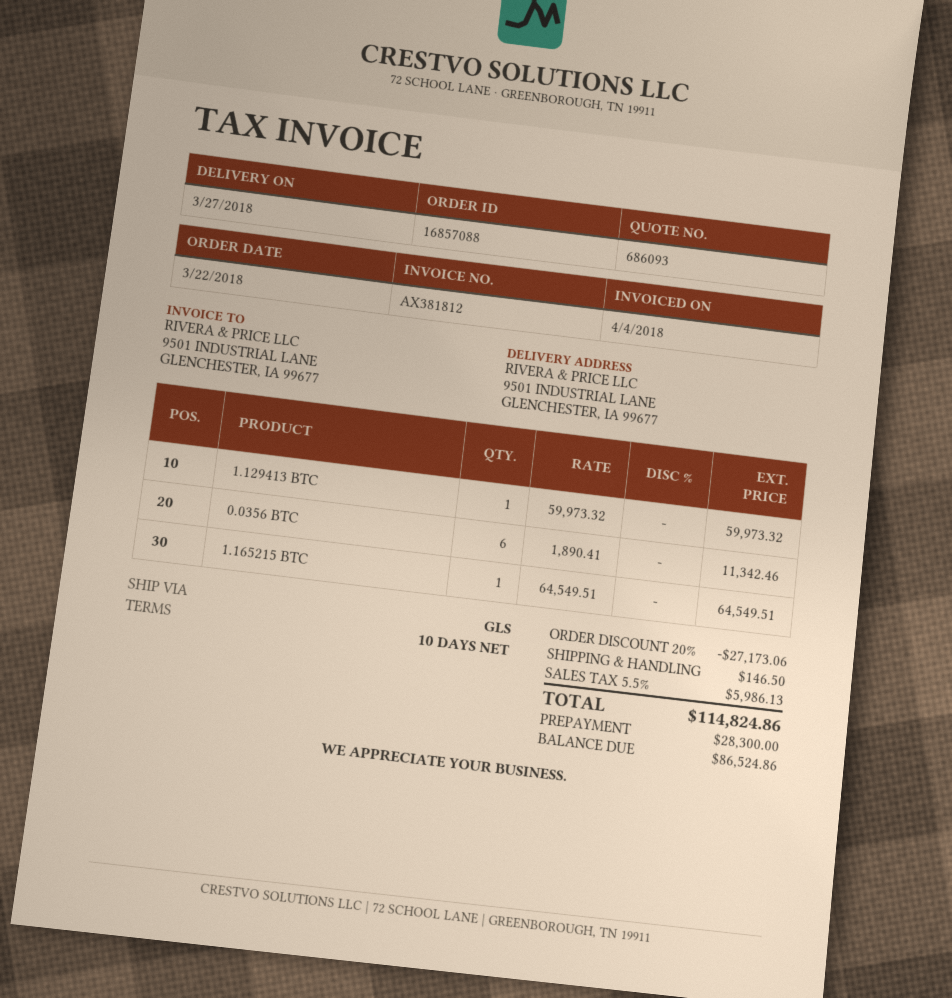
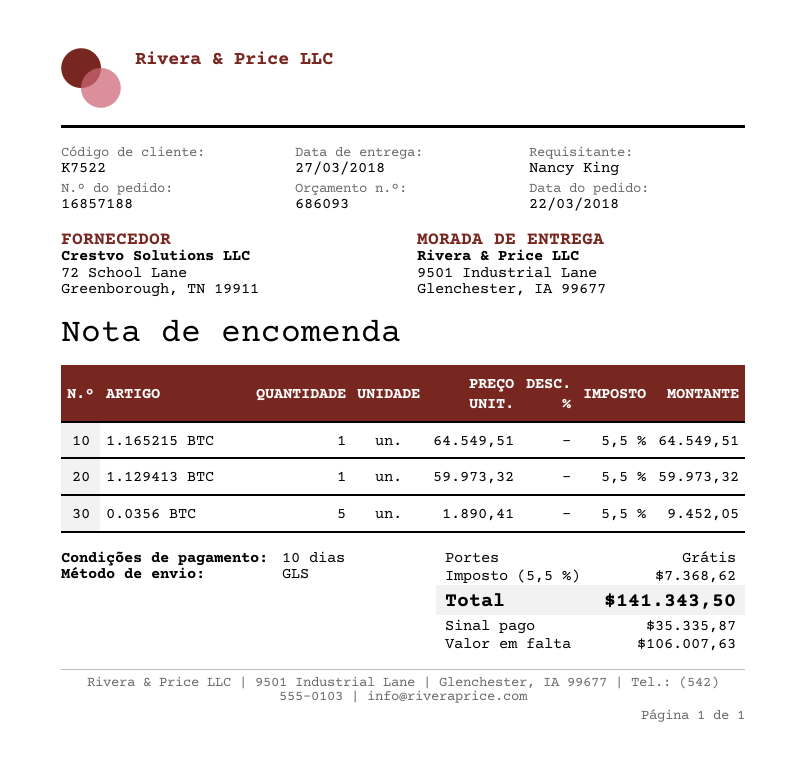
order number: 16857088 -> 16857188
0.0356 BTC: 6 x 1890.41 = 11342.46 -> 5 x 1890.41 = 9452.05
discount: 20% = 27173.06 -> none
shipping: 146.50 -> 0.00
tax: 5.5% = 5986.13 -> 5.5% = 7368.62
total: 114824.86 -> 141343.50
deposit: 28300.00 -> 35335.87
balance: 86524.86 -> 106007.63

